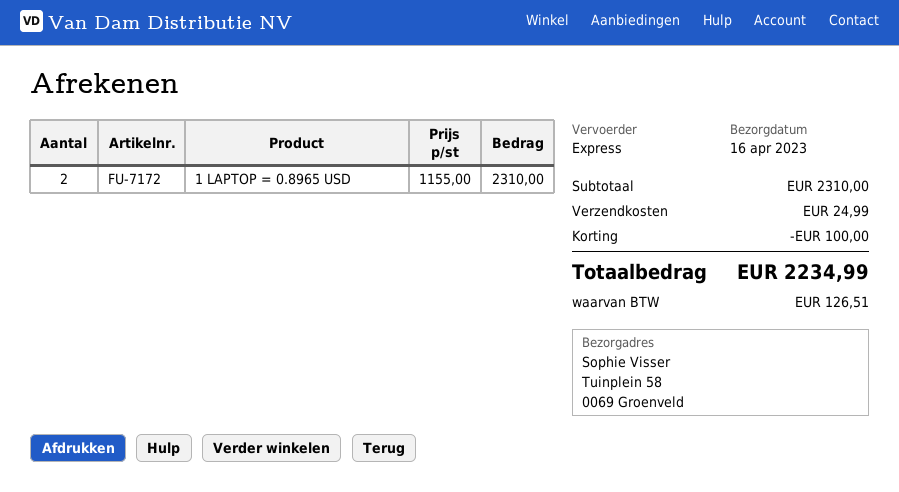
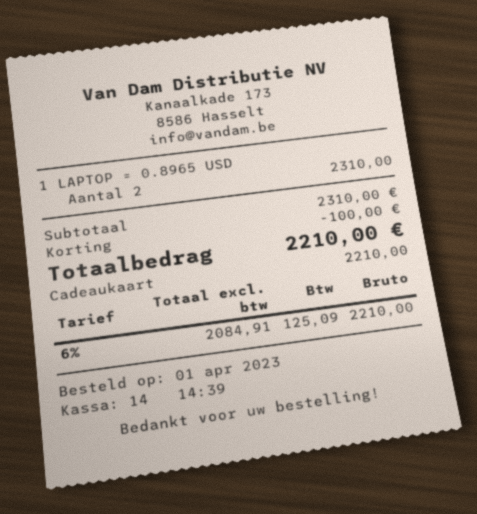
shipping: 24.99 -> none
tax: 126.51 -> 125.09
total: 2234.99 -> 2210.00

